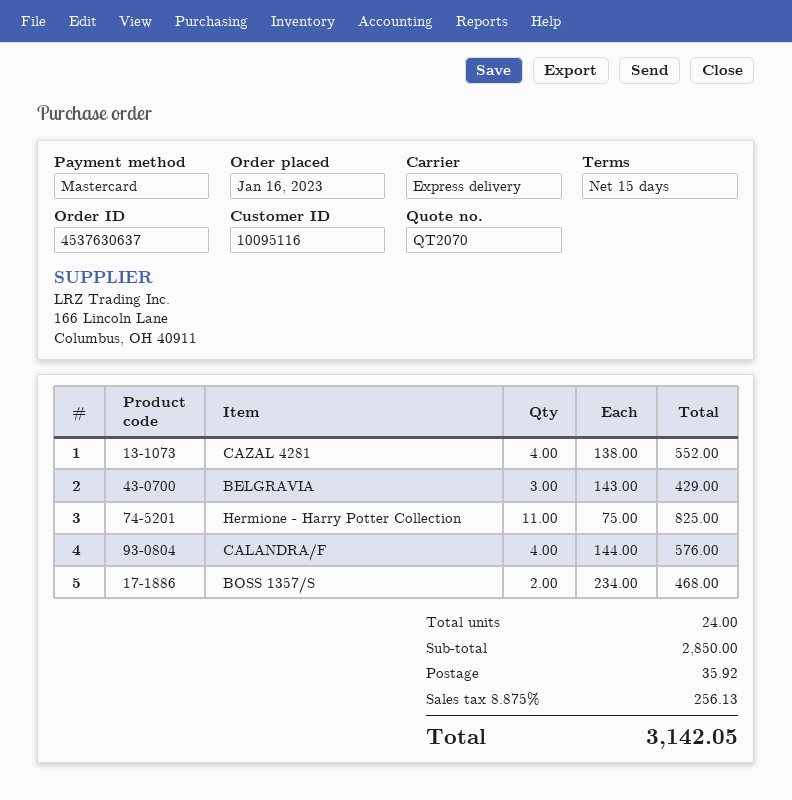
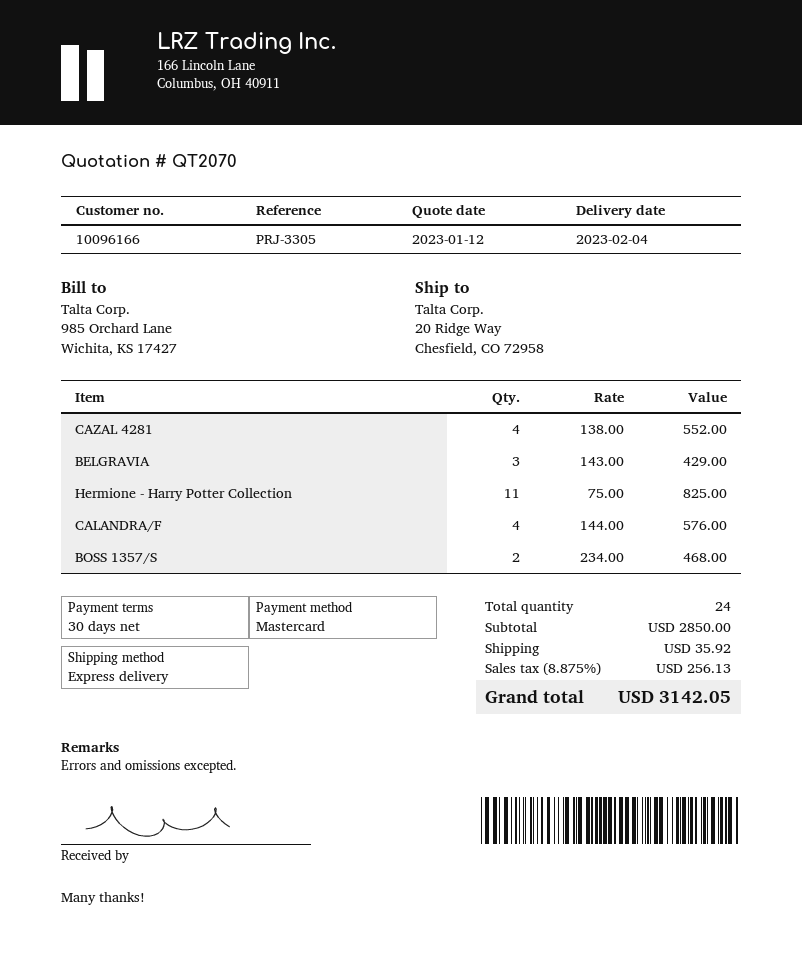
payment terms: 15 days -> 30 days
customer number: 10095116 -> 10096166

